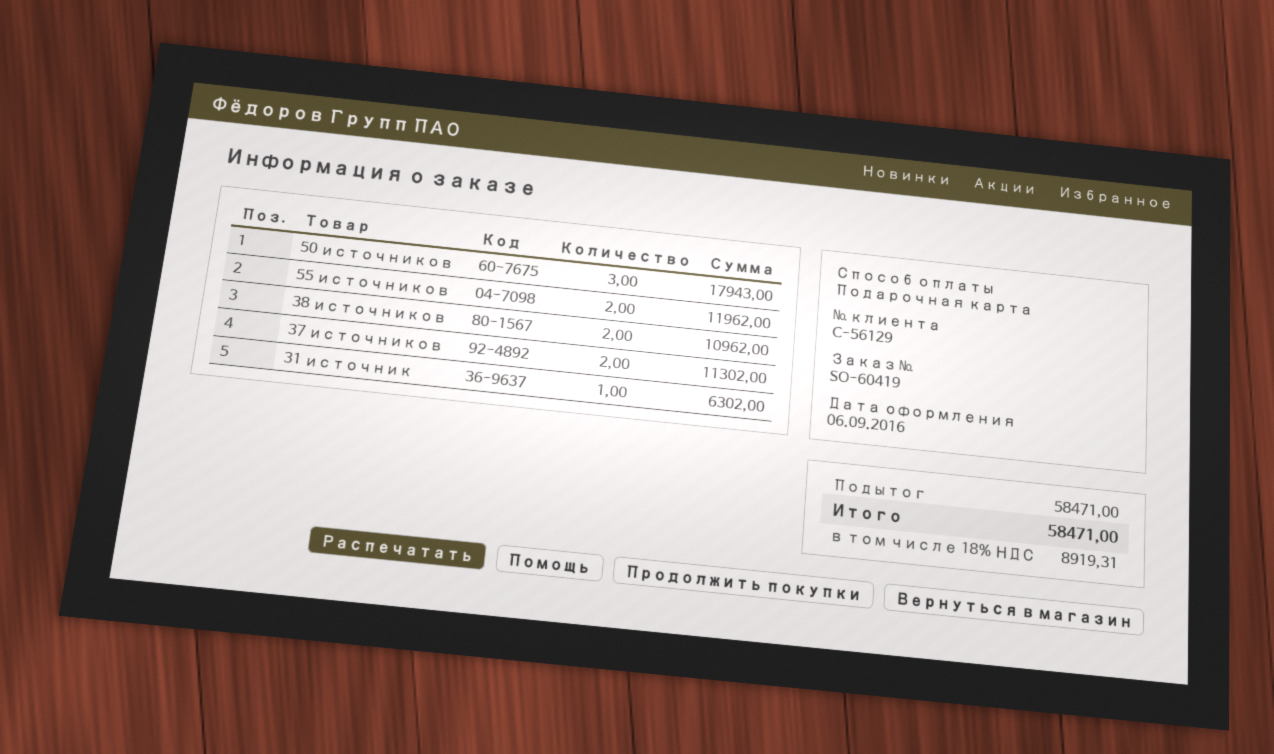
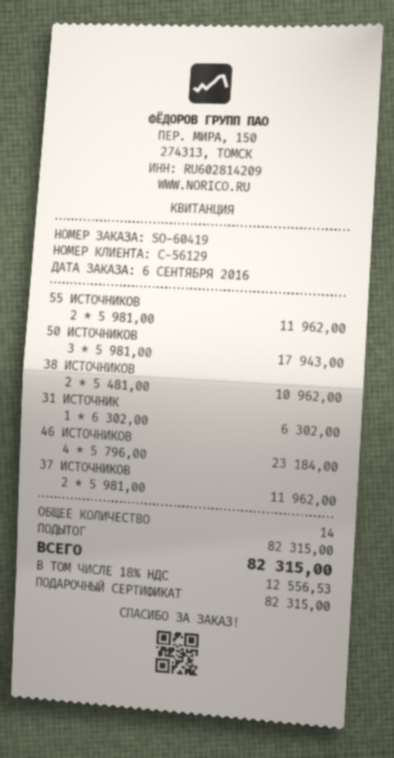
37 источников: 2 for 11302.00 -> 2 for 11962.00
46 ИСТОЧНИКОВ: none -> 4 for 23184.00
subtotal: 58471.00 -> 82315.00
tax: 18% = 8919.31 -> 18% = 12556.53
total: 58471.00 -> 82315.00

